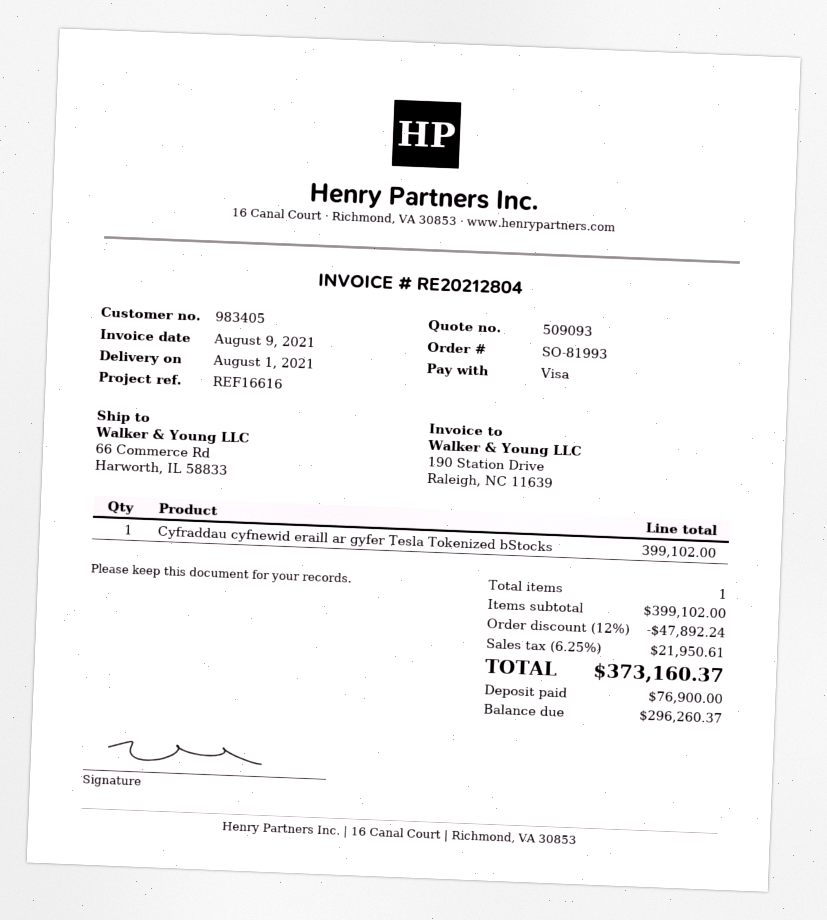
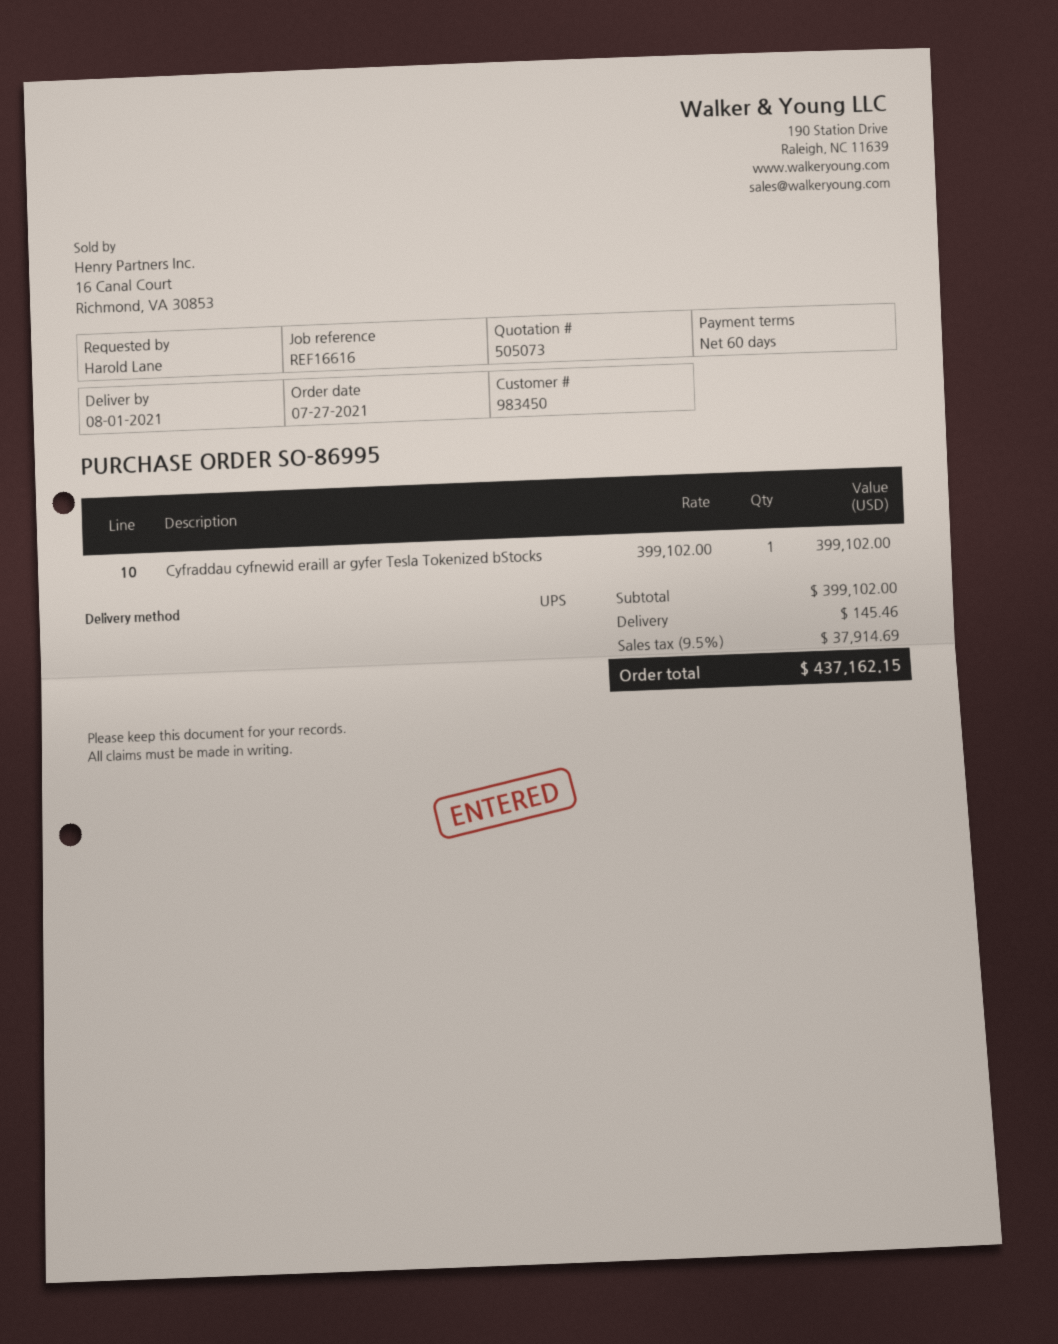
quote number: 509093 -> 505073
order number: SO-81993 -> SO-86995
customer number: 983405 -> 983450
discount: 12% = 47892.24 -> none
shipping: none -> 145.46
tax: 6.25% = 21950.61 -> 9.5% = 37914.69
total: 373160.37 -> 437162.15

